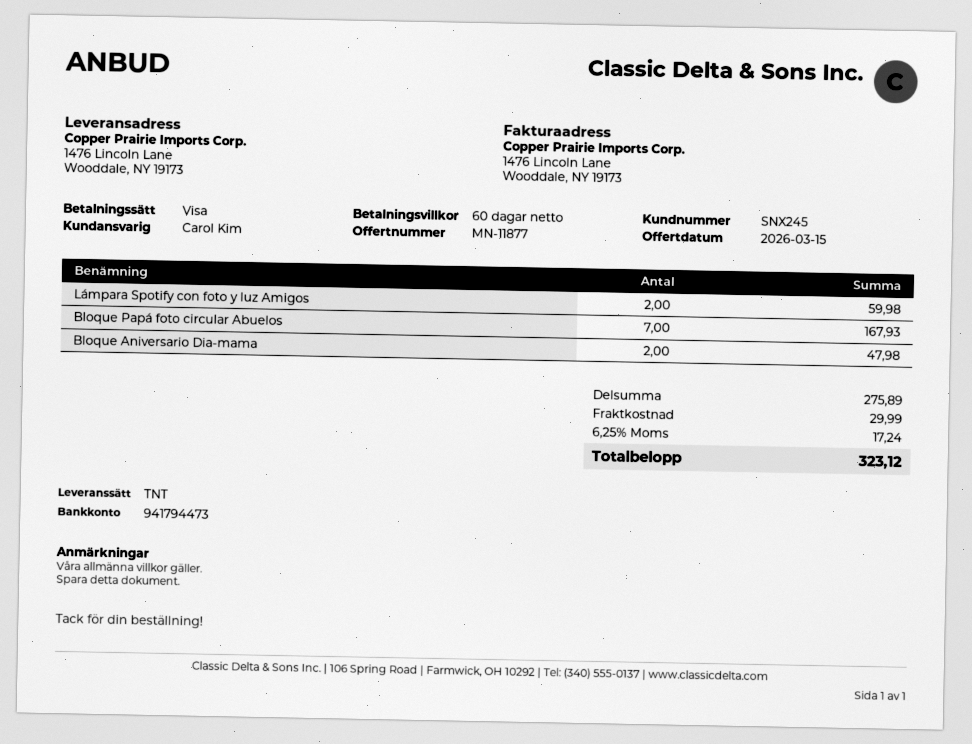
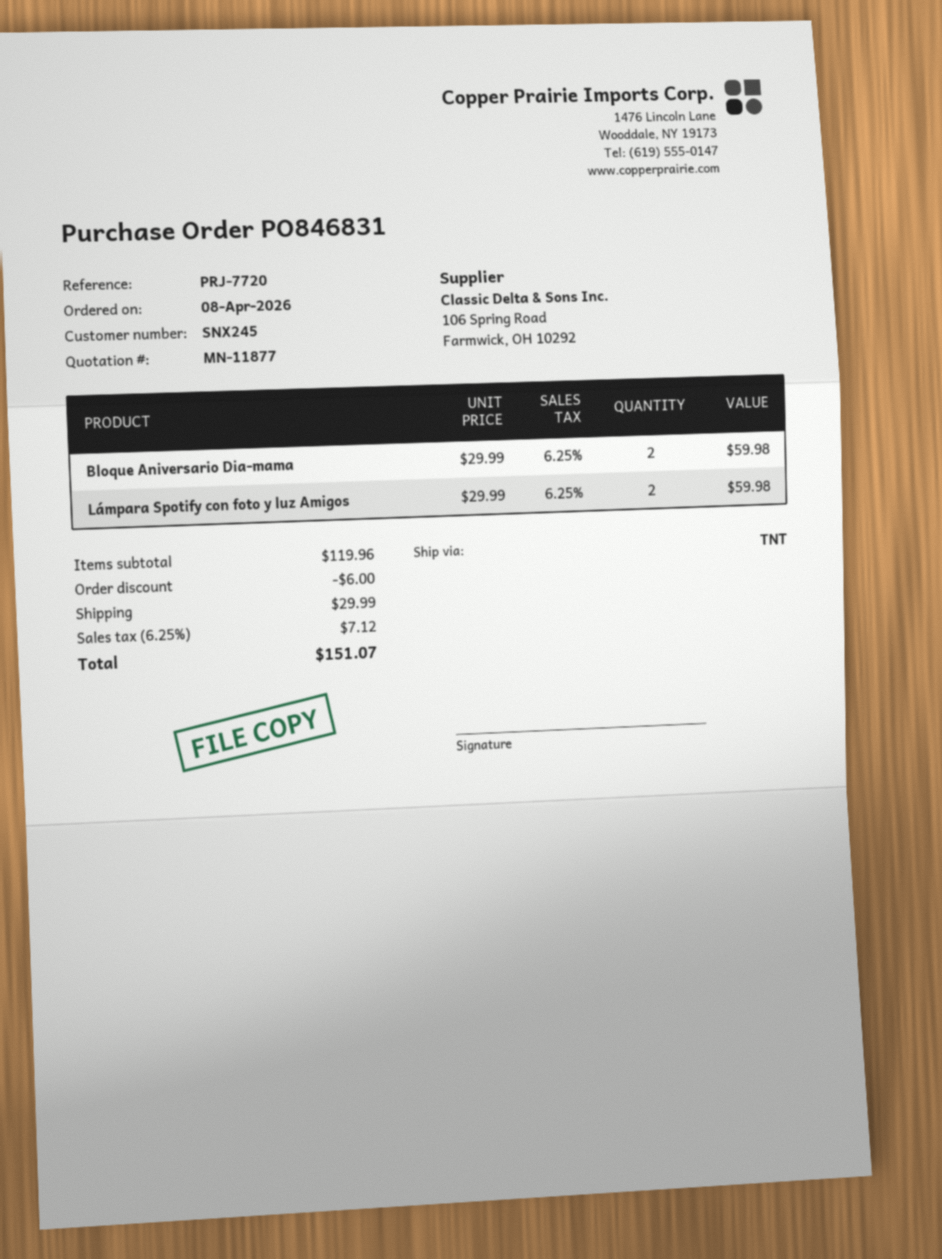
Bloque Papá foto circular Abuelos: 7 for 167.93 -> none
Bloque Aniversario Dia-mama: 2 for 47.98 -> 2 for 59.98
subtotal: 275.89 -> 119.96
discount: none -> 6.00
tax: 6.25% = 17.24 -> 6.25% = 7.12
total: 323.12 -> 151.07

